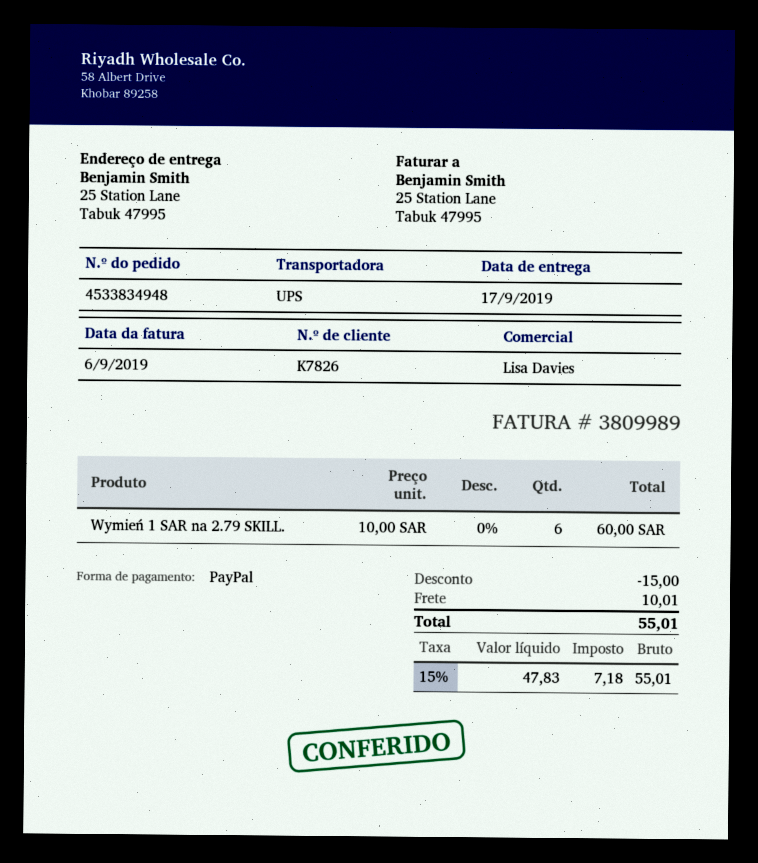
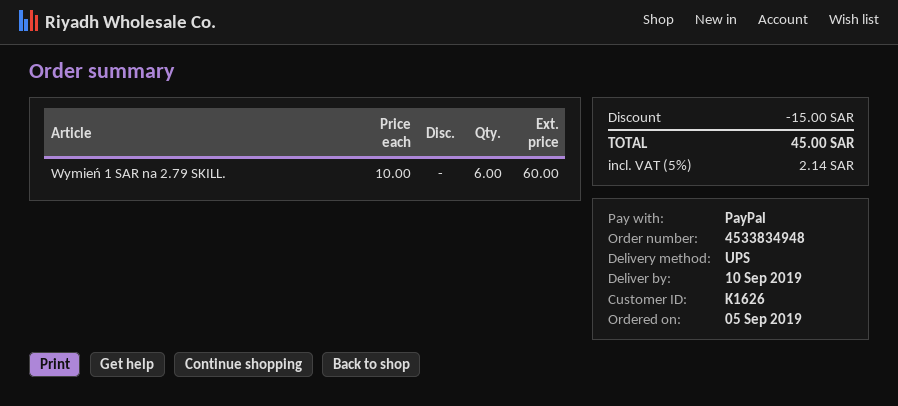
delivery date: 2019-09-17 -> 2019-09-10
customer number: K7826 -> K1626
shipping: 10.01 -> none
tax: 15% = 7.18 -> 5% = 2.14
total: 55.01 -> 45.00

